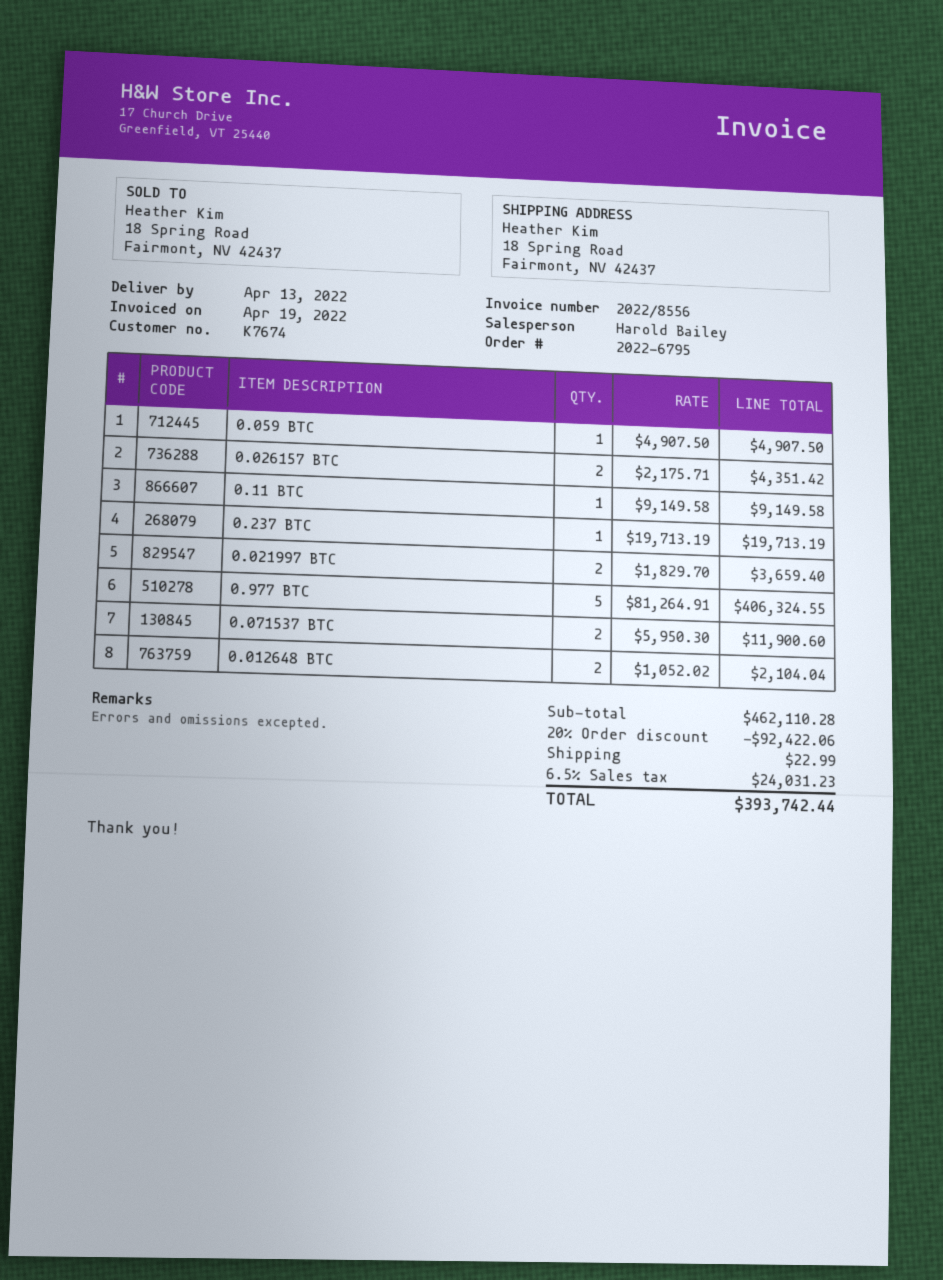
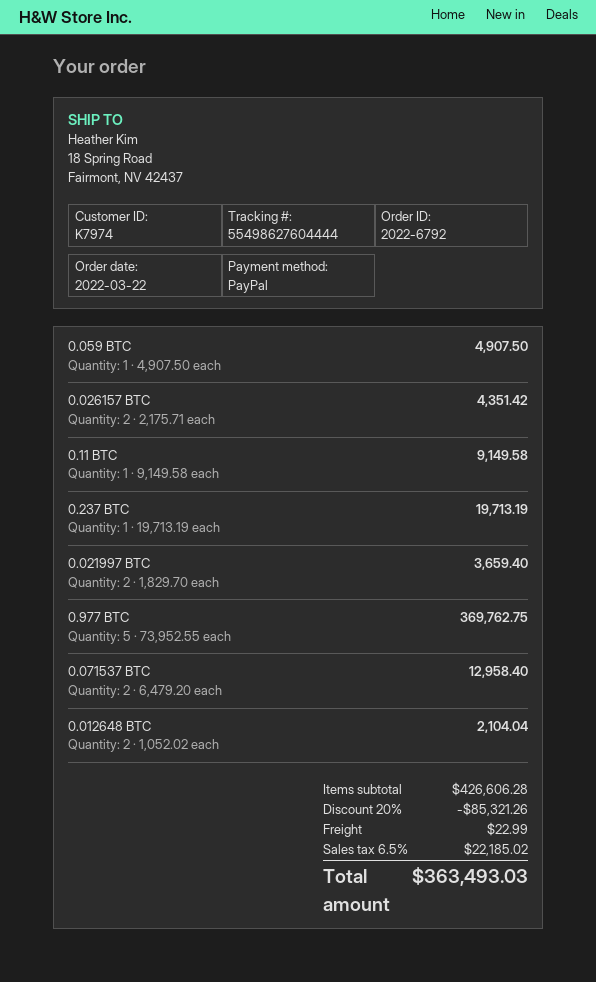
order number: 2022-6795 -> 2022-6792
customer number: K7674 -> K7974
0.977 BTC: 5 x 81264.91 = 406324.55 -> 5 x 73952.55 = 369762.75
0.071537 BTC: 2 x 5950.30 = 11900.60 -> 2 x 6479.20 = 12958.40
subtotal: 462110.28 -> 426606.28
discount: 20% = 92422.06 -> 20% = 85321.26
tax: 6.5% = 24031.23 -> 6.5% = 22185.02
total: 393742.44 -> 363493.03

